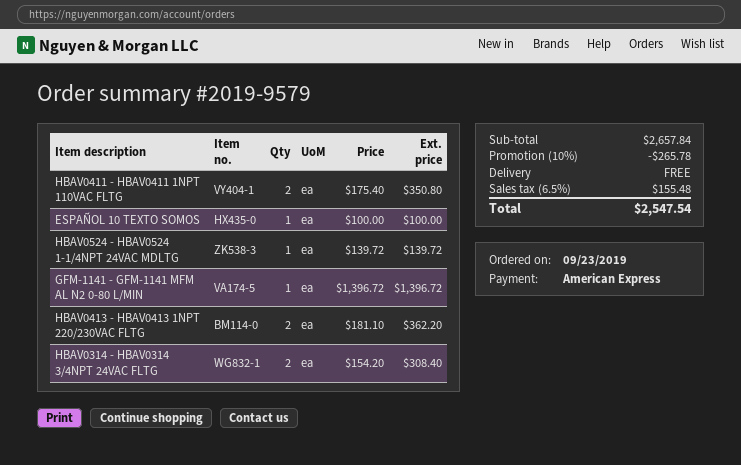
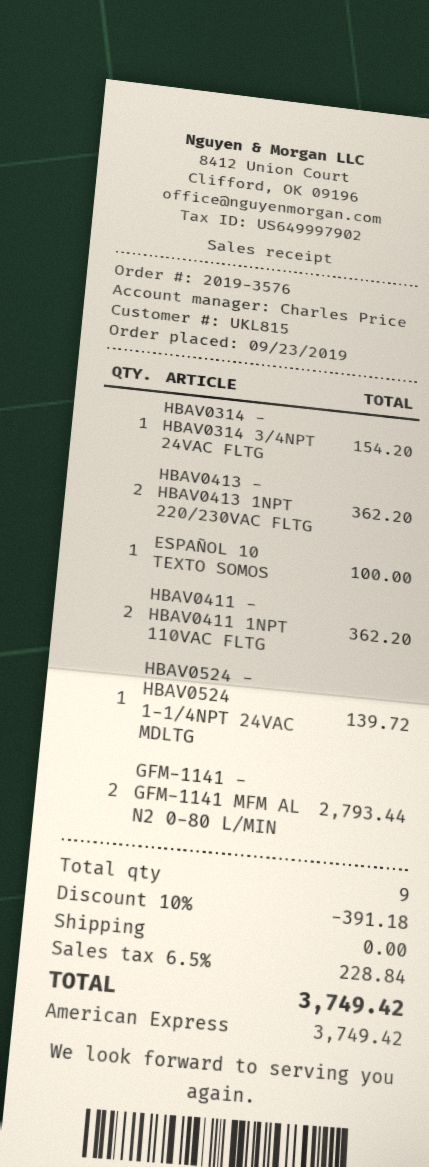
order number: 2019-9579 -> 2019-3576
HBAV0411 - HBAV0411 1NPT 110VAC FLTG: 2 for 350.80 -> 2 for 362.20
GFM-1141 - GFM-1141 MFM AL N2 0-80 L/MIN: 1 for 1396.72 -> 2 for 2793.44
HBAV0314 - HBAV0314 3/4NPT 24VAC FLTG: 2 for 308.40 -> 1 for 154.20
discount: 10% = 265.78 -> 10% = 391.18
tax: 6.5% = 155.48 -> 6.5% = 228.84
total: 2547.54 -> 3749.42

